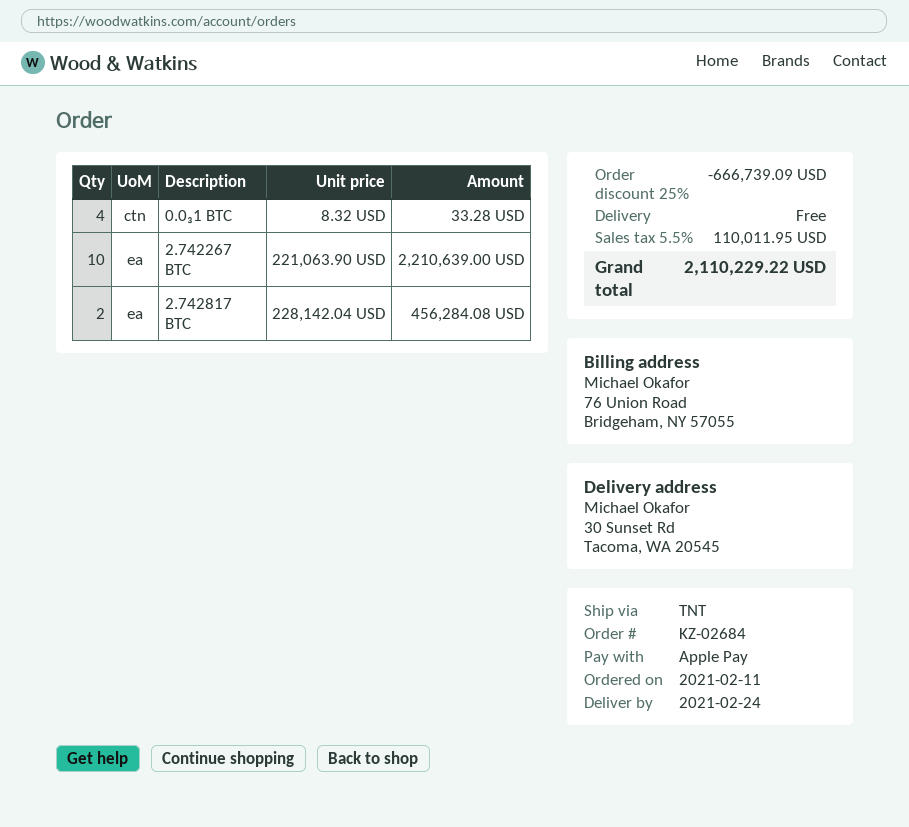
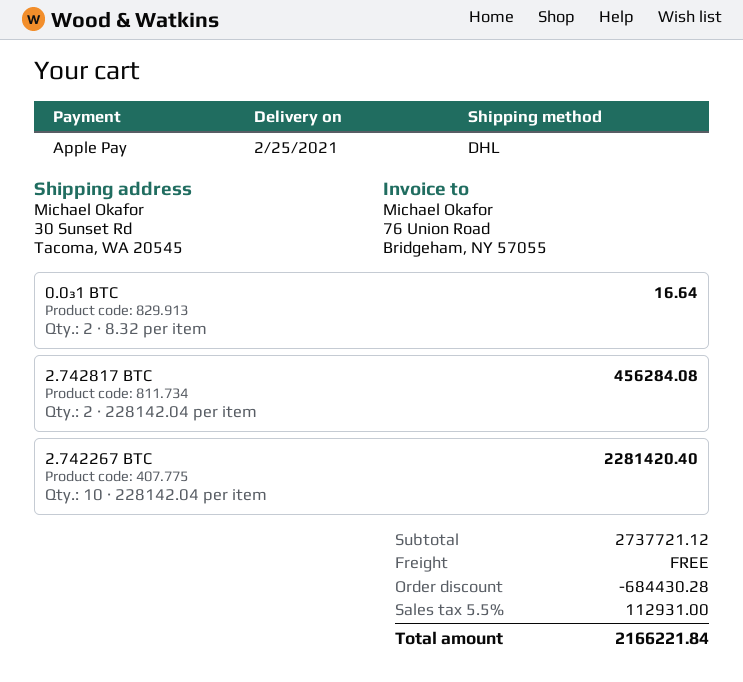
delivery date: 2021-02-24 -> 2021-02-25
shipping method: TNT -> DHL
0.0₃1 BTC: 4 x 8.32 = 33.28 -> 2 x 8.32 = 16.64
2.742267 BTC: 10 x 221063.90 = 2210639.00 -> 10 x 228142.04 = 2281420.40
discount: 666739.09 -> 684430.28
tax: 5.5% = 110011.95 -> 5.5% = 112931.00
total: 2110229.22 -> 2166221.84

